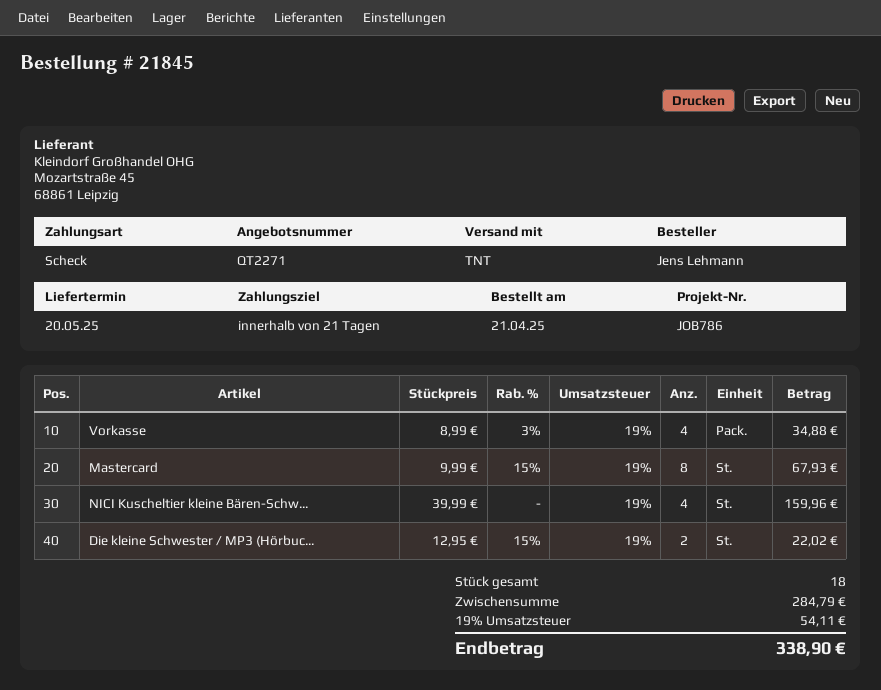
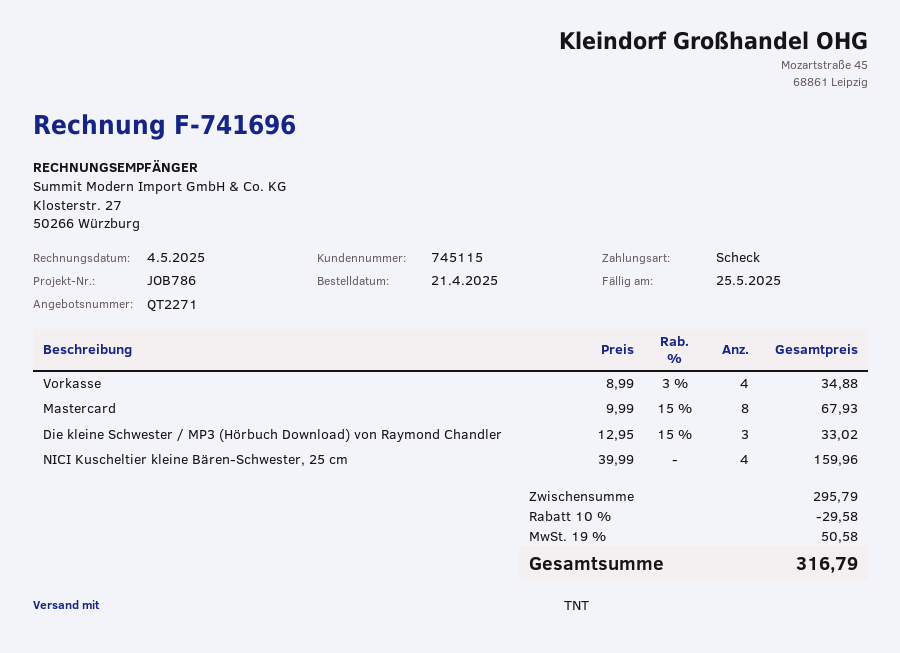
Die kleine Schwester / MP3 (Hörbuc...: 2 x 12.95 - 15% = 22.02 -> 3 x 12.95 - 15% = 33.02
subtotal: 284.79 -> 295.79
discount: none -> 10% = 29.58
tax: 19% = 54.11 -> 19% = 50.58
total: 338.90 -> 316.79

